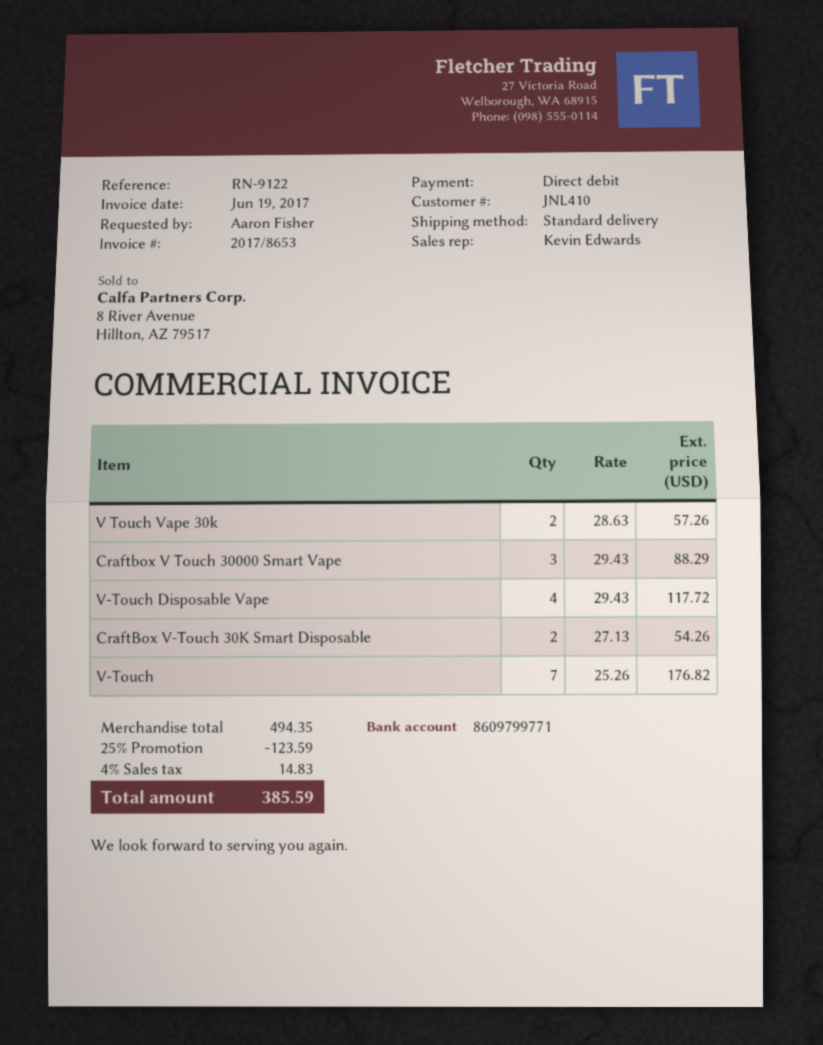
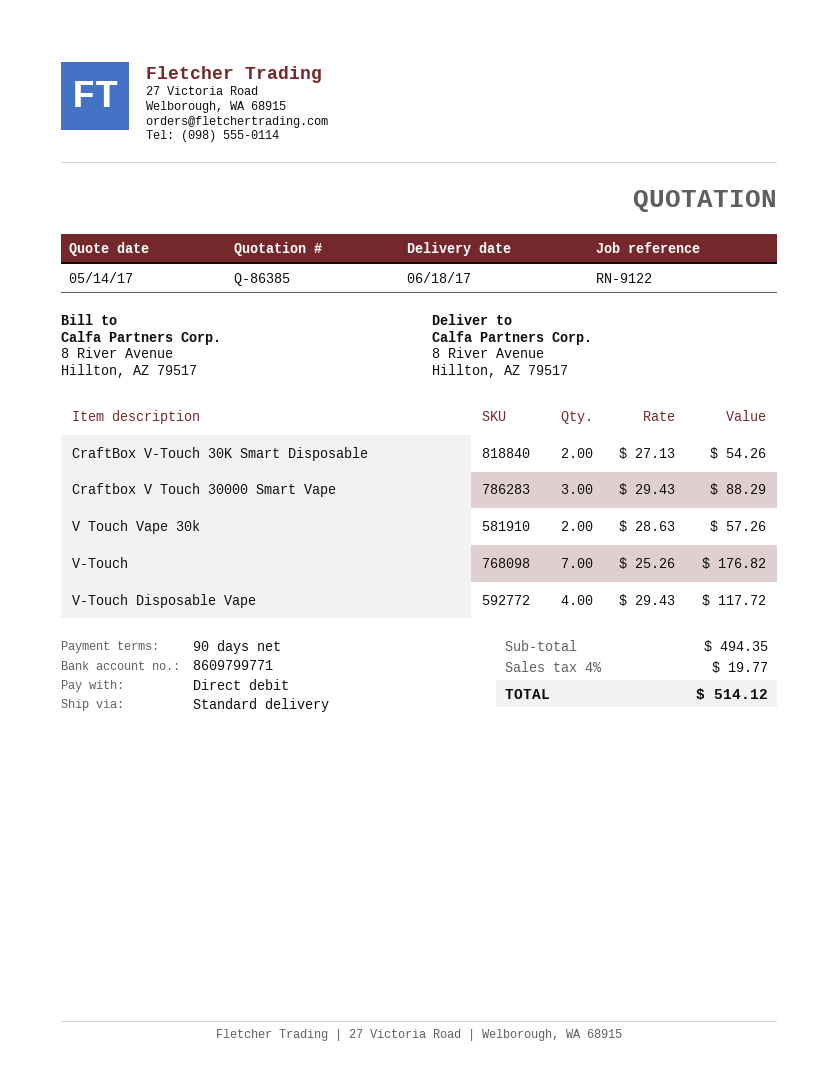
discount: 25% = 123.59 -> none
tax: 4% = 14.83 -> 4% = 19.77
total: 385.59 -> 514.12

